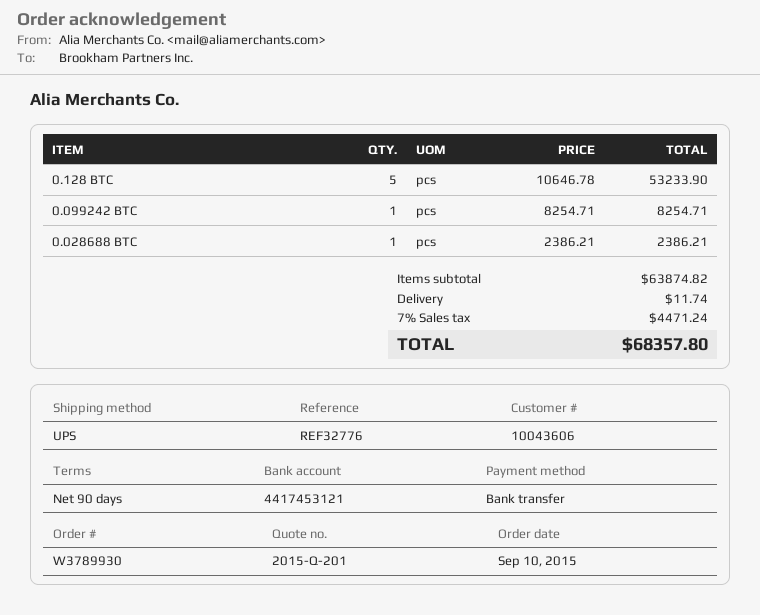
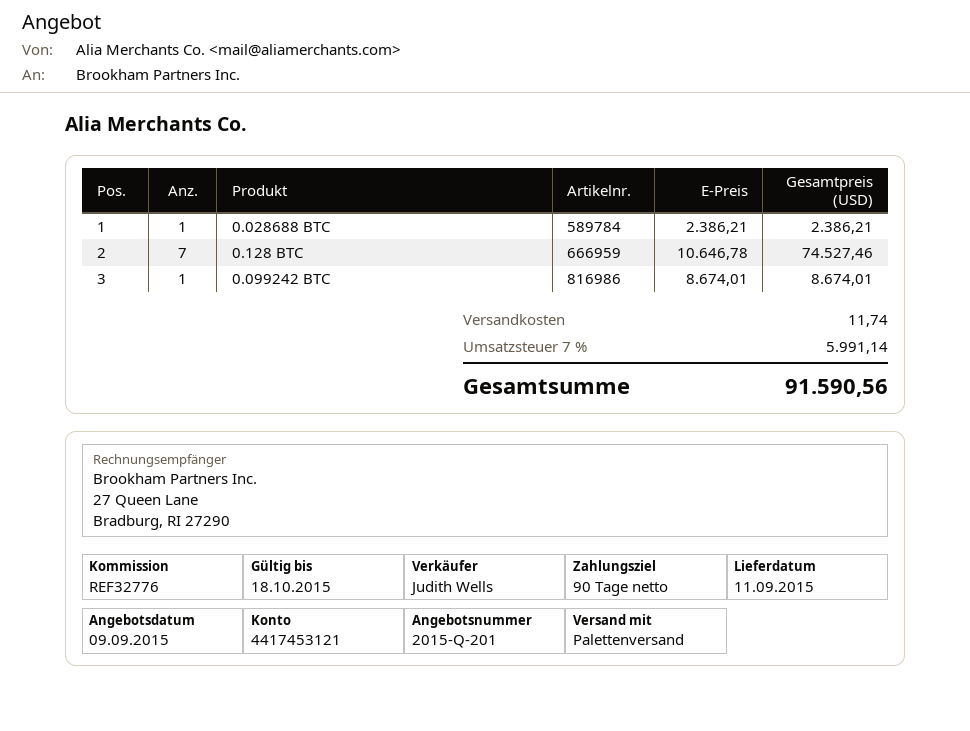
shipping method: UPS -> pallet freight
0.128 BTC: 5 x 10646.78 = 53233.90 -> 7 x 10646.78 = 74527.46
0.099242 BTC: 1 x 8254.71 = 8254.71 -> 1 x 8674.01 = 8674.01
tax: 7% = 4471.24 -> 7% = 5991.14
total: 68357.80 -> 91590.56

